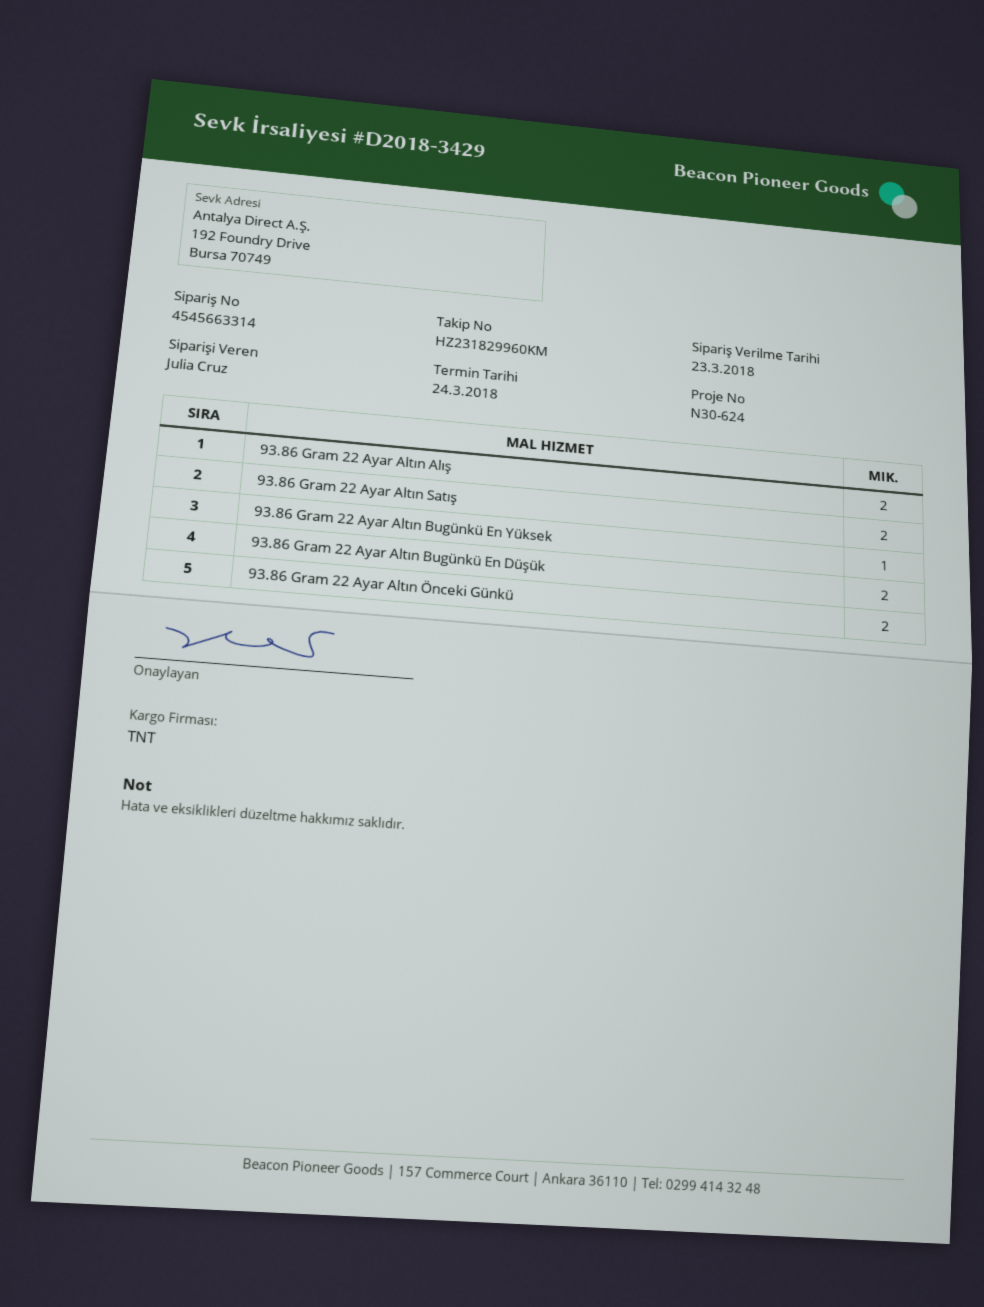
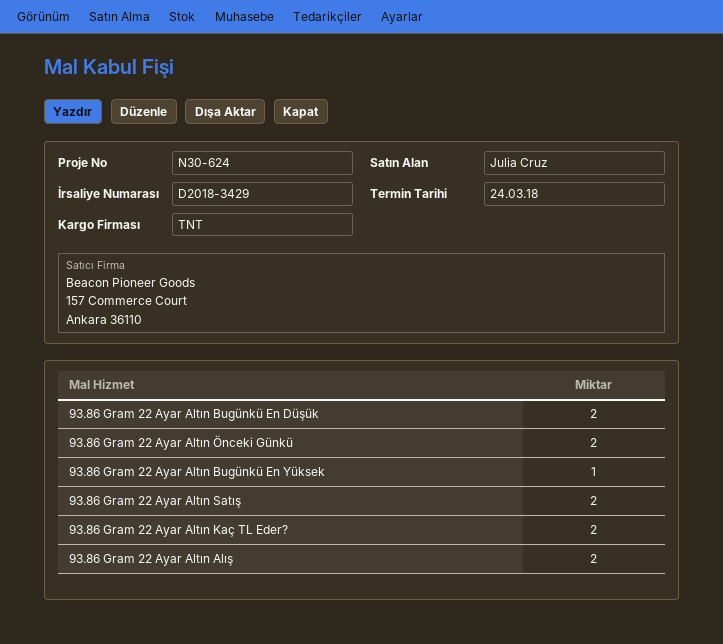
93.86 Gram 22 Ayar Altın Kaç TL Eder?: none -> 2

